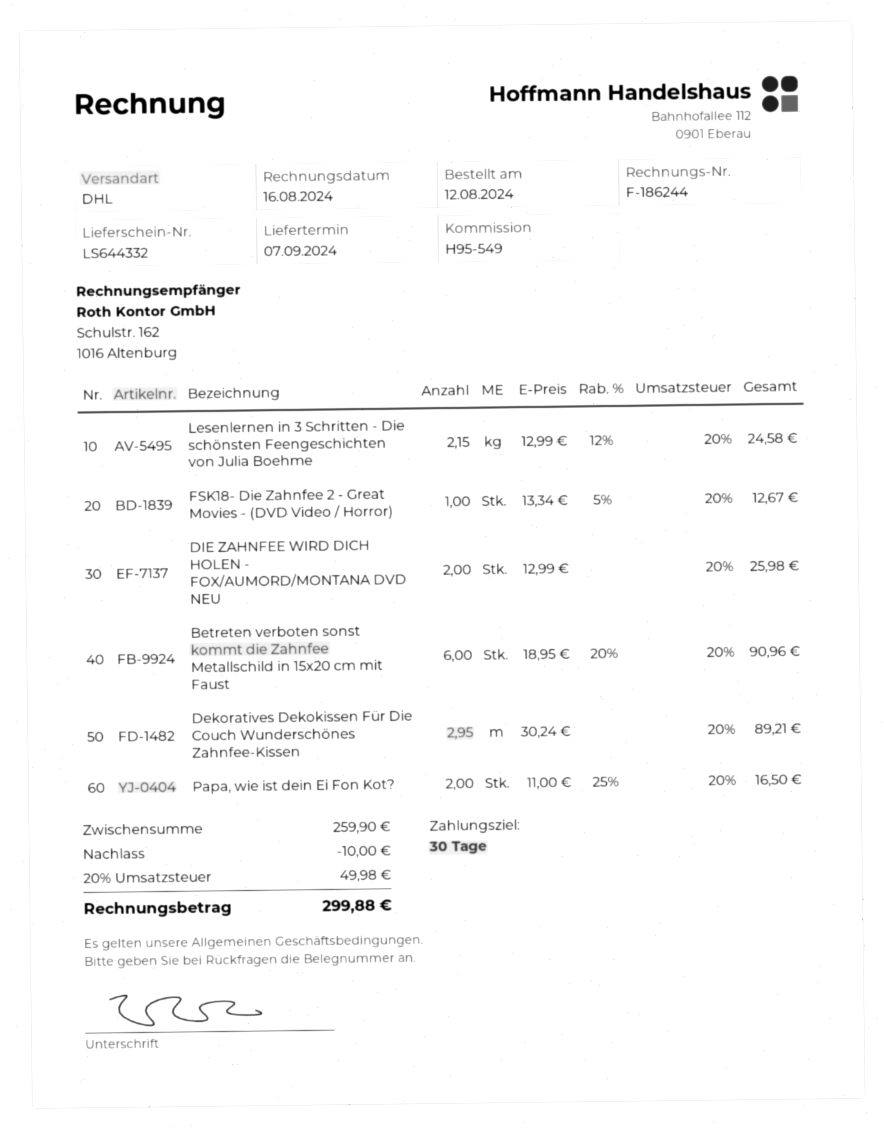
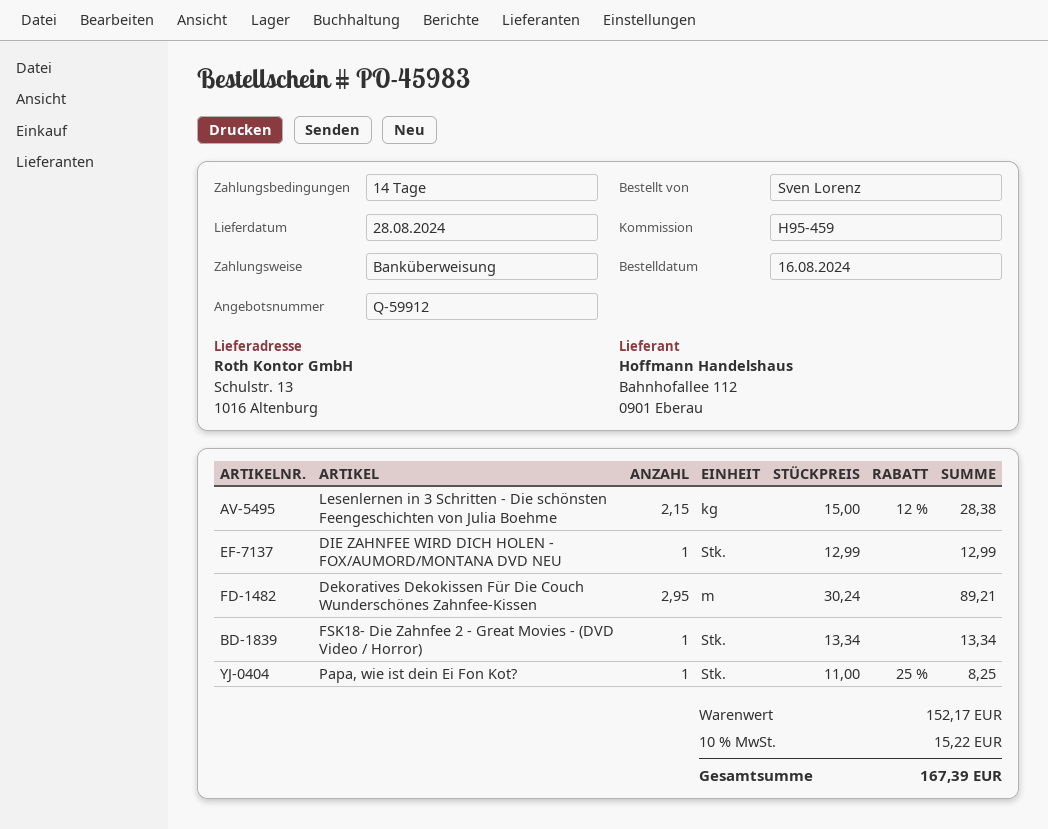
order date: 2024-08-12 -> 2024-08-16
delivery date: 2024-09-07 -> 2024-08-28
payment terms: 30 days -> 14 days
reference: H95-549 -> H95-459
Lesenlernen in 3 Schritten - Die schönsten Feengeschichten von Julia Boehme: 2.15 x 12.99 - 12% = 24.58 -> 2.15 x 15.00 - 12% = 28.38
FSK18- Die Zahnfee 2 - Great Movies - (DVD Video / Horror): 1 x 13.34 - 5% = 12.67 -> 1 x 13.34 = 13.34
DIE ZAHNFEE WIRD DICH HOLEN - FOX/AUMORD/MONTANA DVD NEU: 2 x 12.99 = 25.98 -> 1 x 12.99 = 12.99
Betreten verboten sonst kommt die Zahnfee Metallschild in 15x20 cm mit Faust: 6 x 18.95 - 20% = 90.96 -> none
Papa, wie ist dein Ei Fon Kot?: 2 x 11.00 - 25% = 16.50 -> 1 x 11.00 - 25% = 8.25
subtotal: 259.90 -> 152.17
discount: 10.00 -> none
tax: 20% = 49.98 -> 10% = 15.22
total: 299.88 -> 167.39

